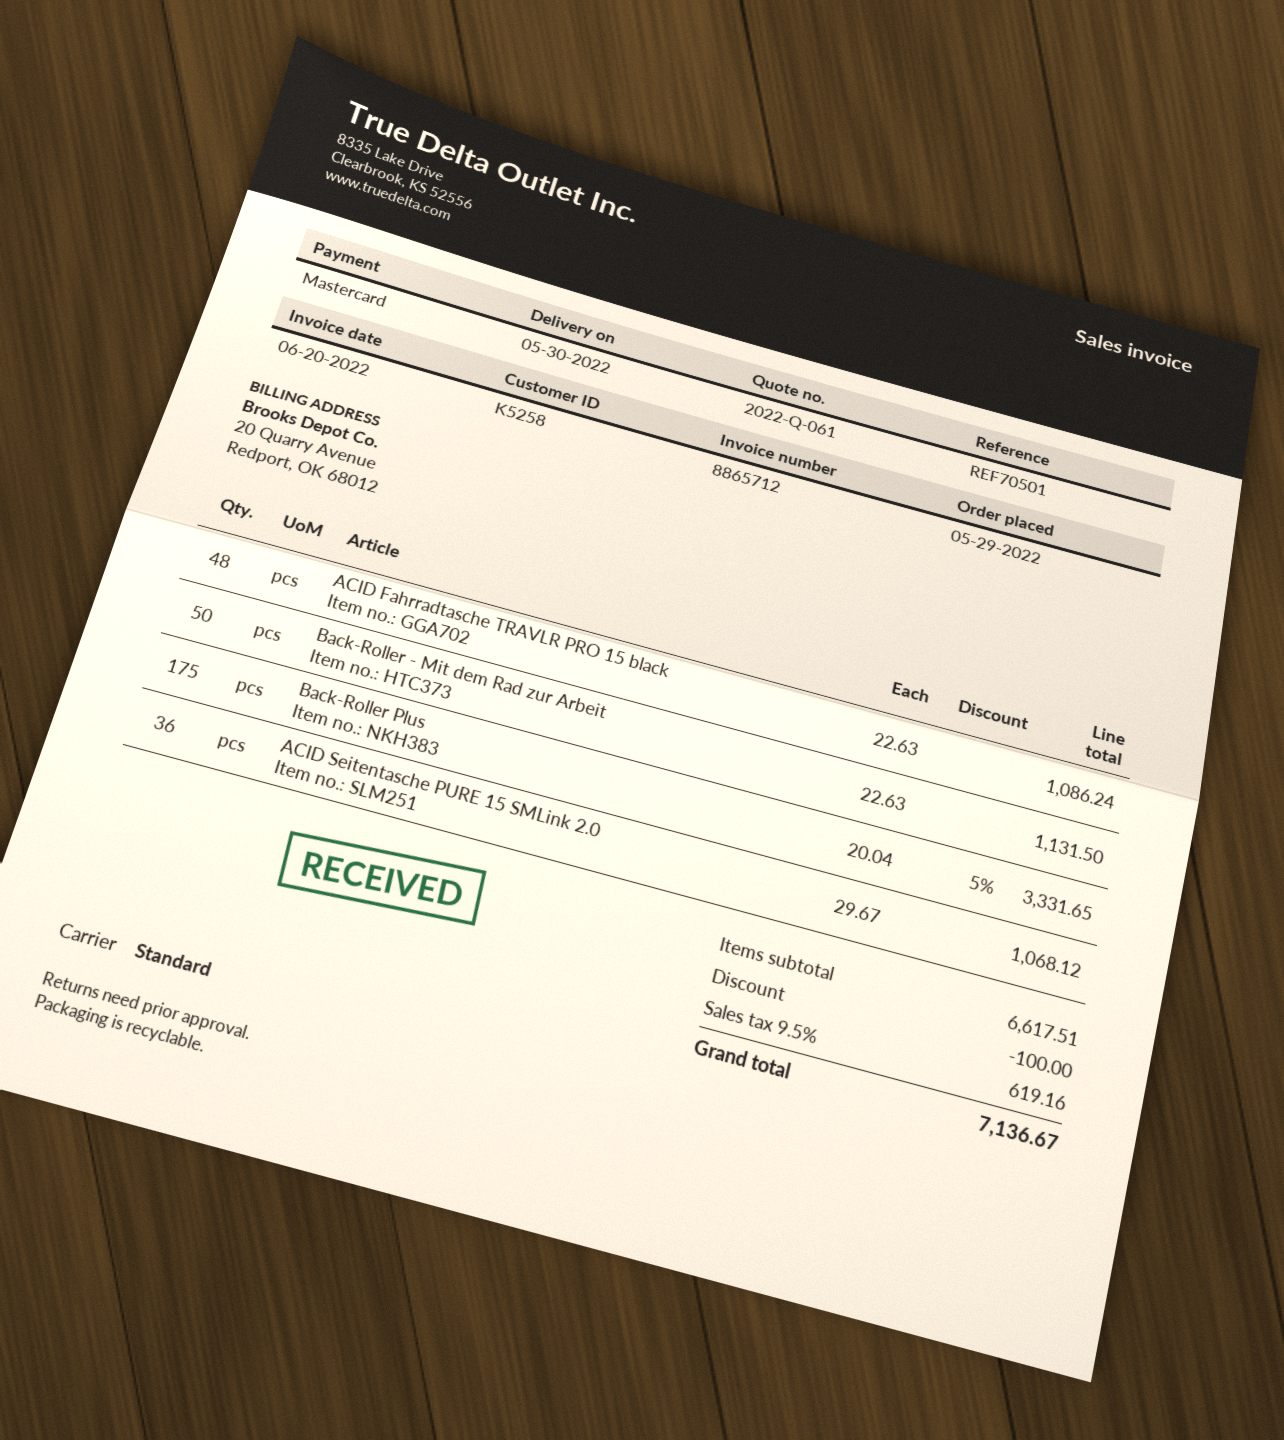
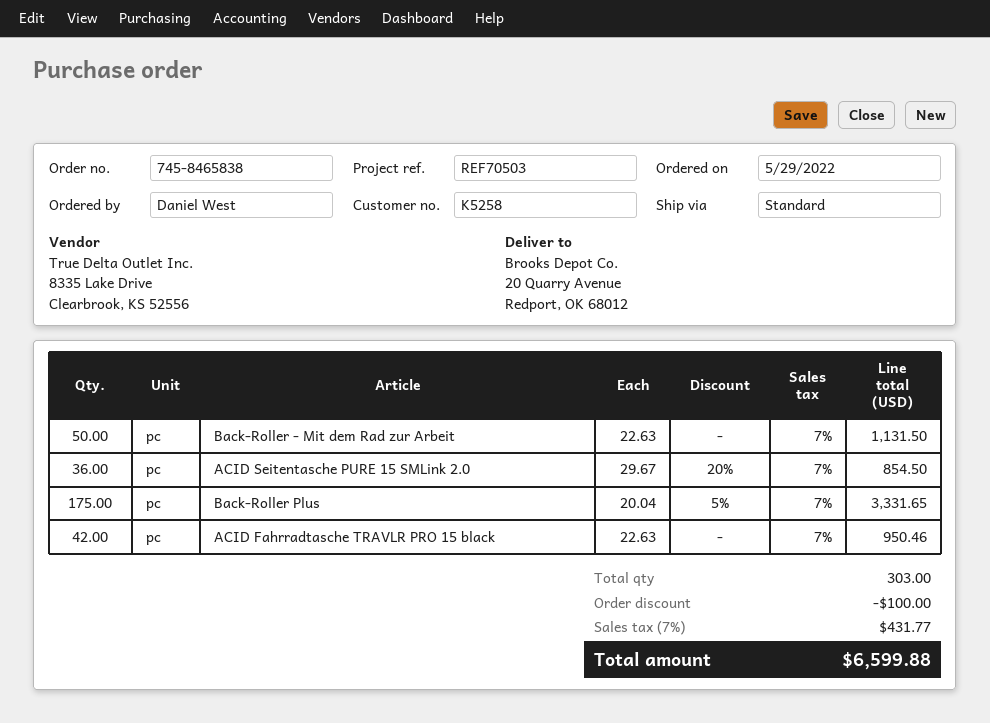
reference: REF70501 -> REF70503
ACID Fahrradtasche TRAVLR PRO 15 black: 48 x 22.63 = 1086.24 -> 42 x 22.63 = 950.46
ACID Seitentasche PURE 15 SMLink 2.0: 36 x 29.67 = 1068.12 -> 36 x 29.67 - 20% = 854.50
tax: 9.5% = 619.16 -> 7% = 431.77
total: 7136.67 -> 6599.88

